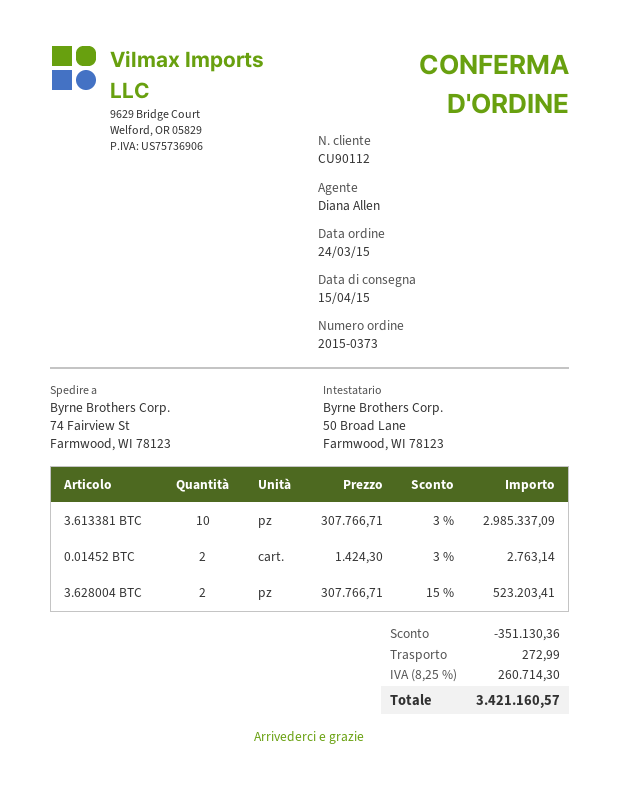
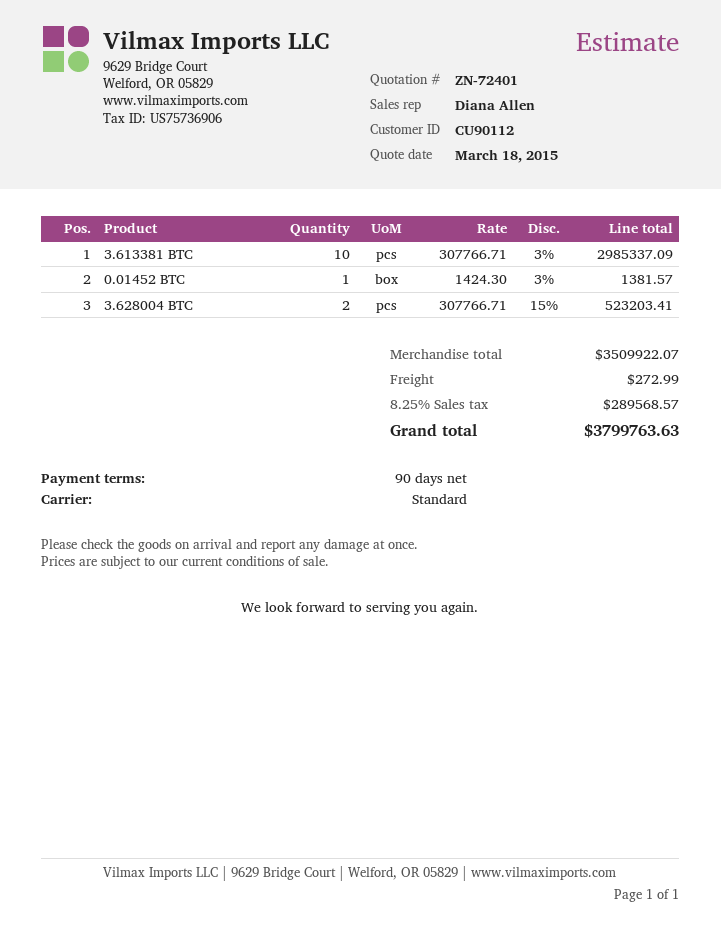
0.01452 BTC: 2 x 1424.30 - 3% = 2763.14 -> 1 x 1424.30 - 3% = 1381.57
discount: 351130.36 -> none
tax: 8.25% = 260714.30 -> 8.25% = 289568.57
total: 3421160.57 -> 3799763.63

